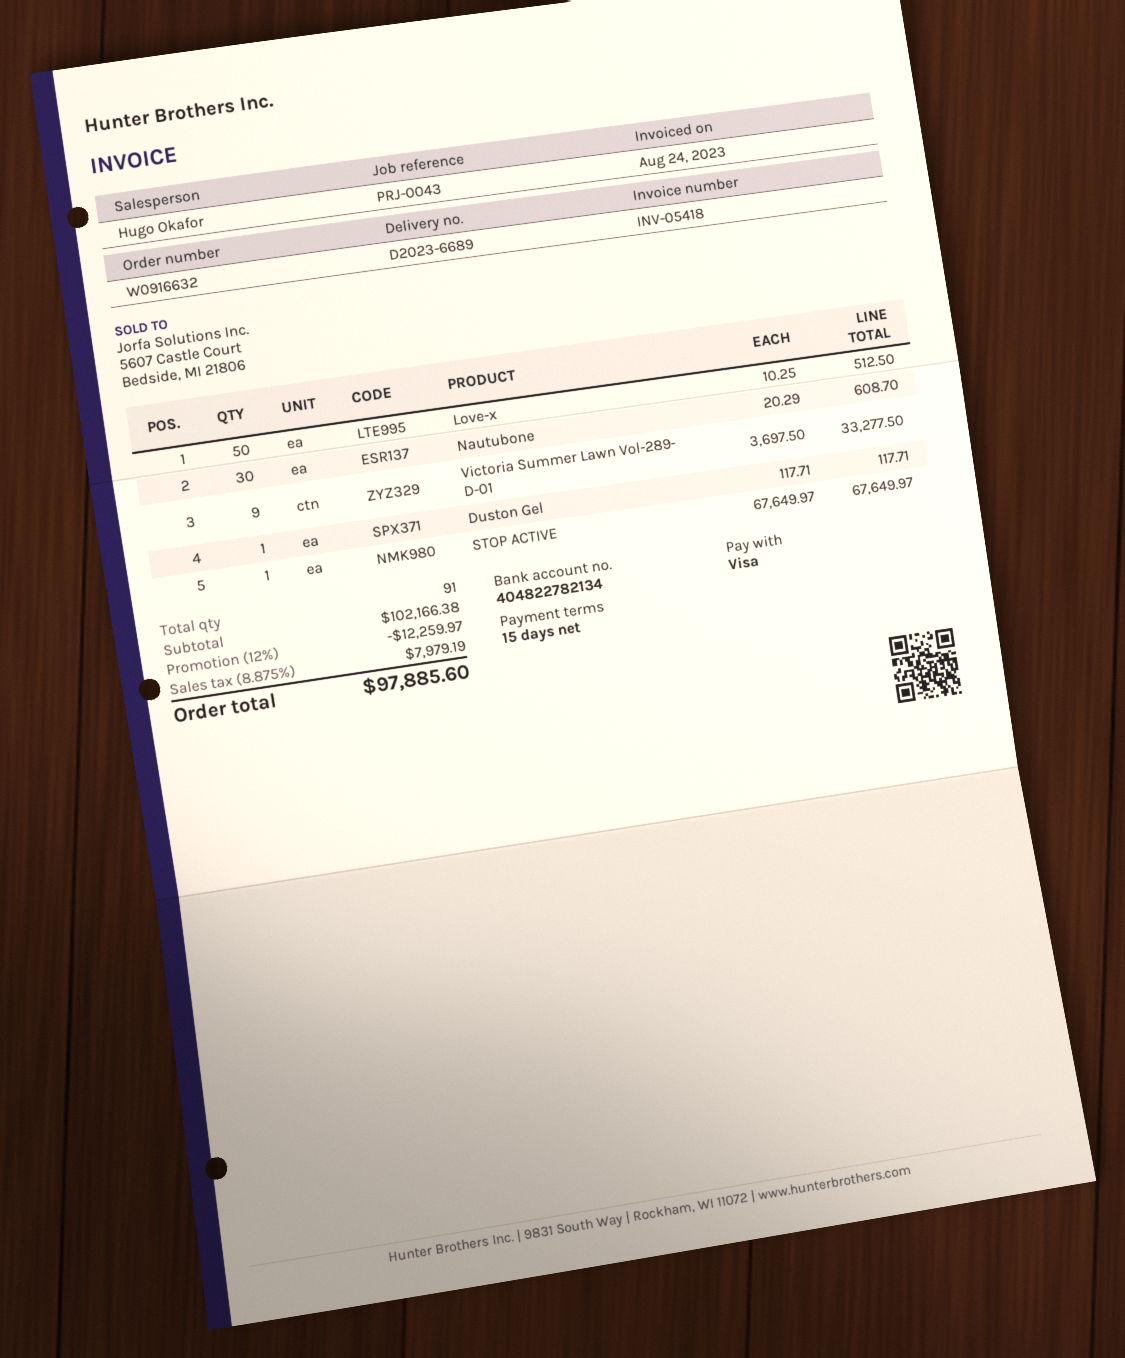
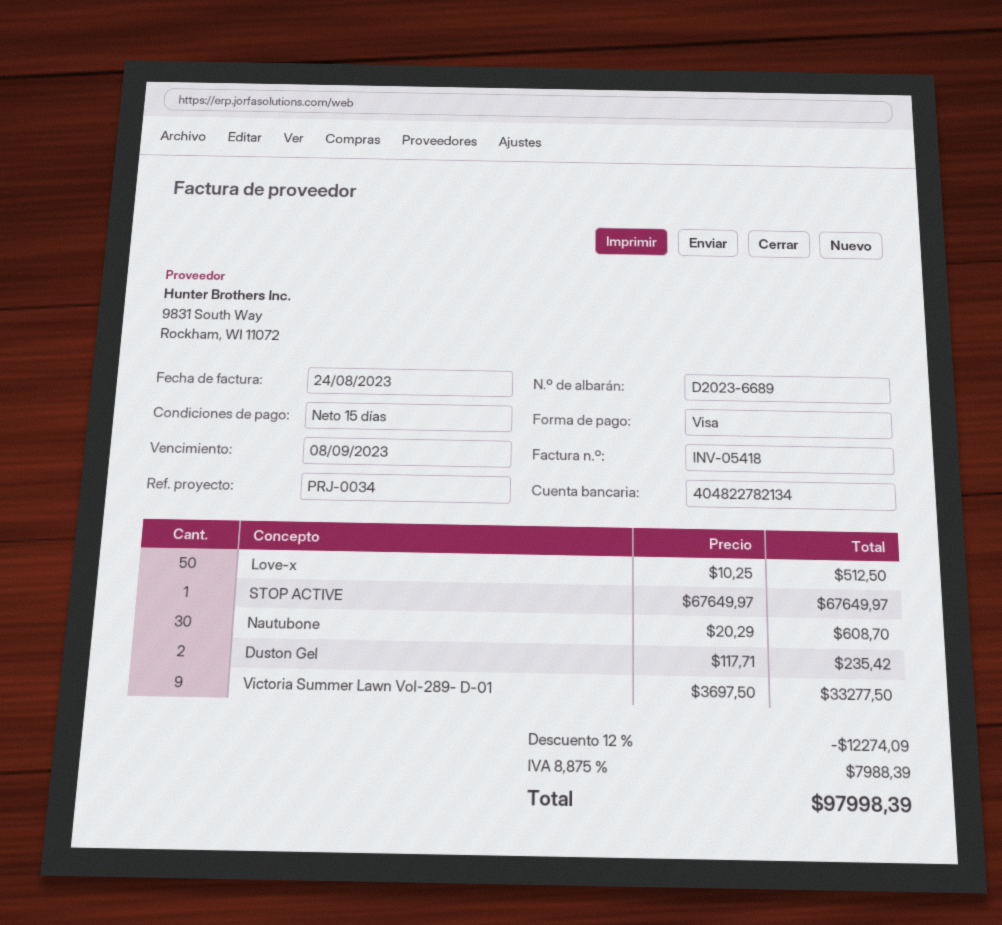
reference: PRJ-0043 -> PRJ-0034
Duston Gel: 1 x 117.71 = 117.71 -> 2 x 117.71 = 235.42
discount: 12% = 12259.97 -> 12% = 12274.09
tax: 8.875% = 7979.19 -> 8.875% = 7988.39
total: 97885.60 -> 97998.39

